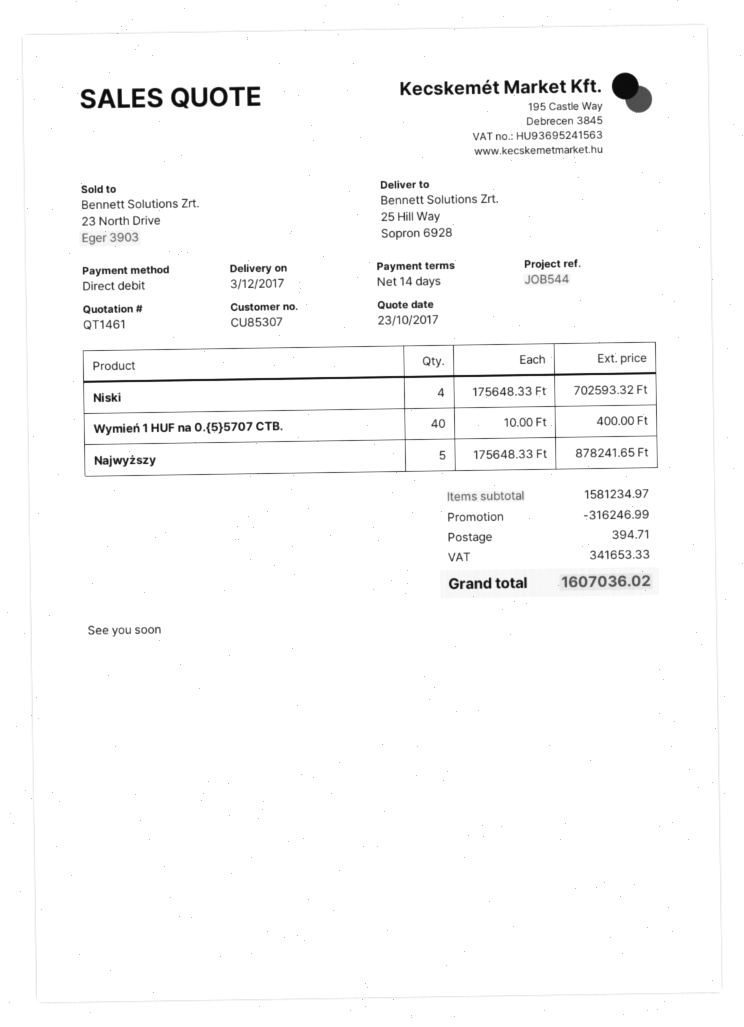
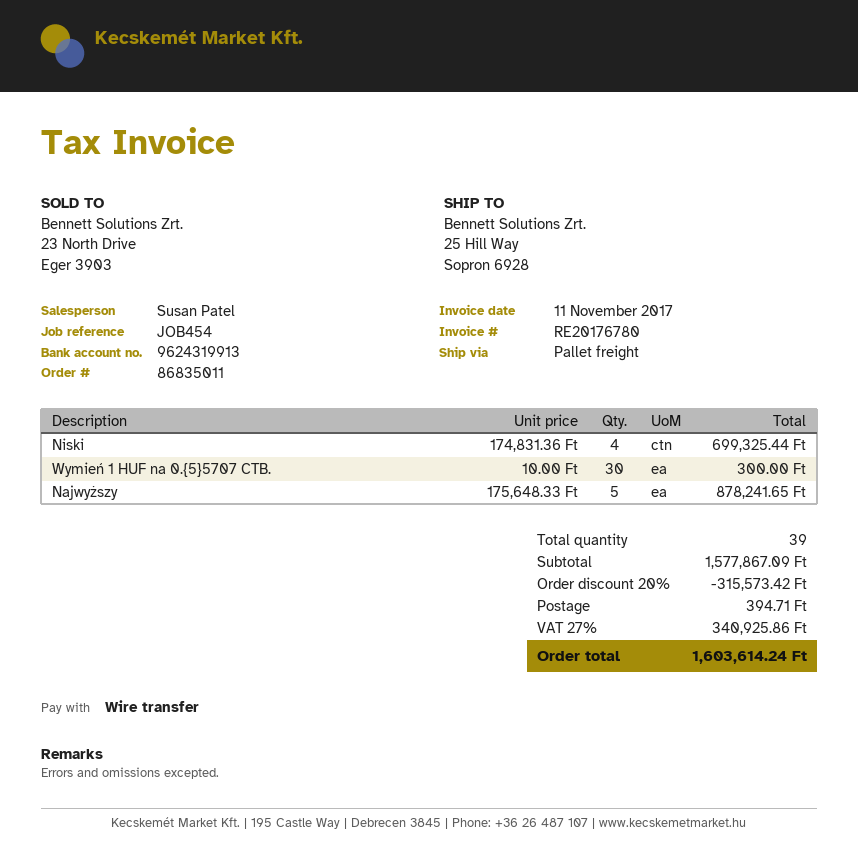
reference: JOB544 -> JOB454
payment method: direct debit -> bank transfer
Niski: 4 x 175648.33 = 702593.32 -> 4 x 174831.36 = 699325.44
Wymień 1 HUF na 0.{5}5707 CTB.: 40 x 10.00 = 400.00 -> 30 x 10.00 = 300.00
subtotal: 1581234.97 -> 1577867.09
discount: 316246.99 -> 315573.42
tax: 341653.33 -> 340925.86
total: 1607036.02 -> 1603614.24

